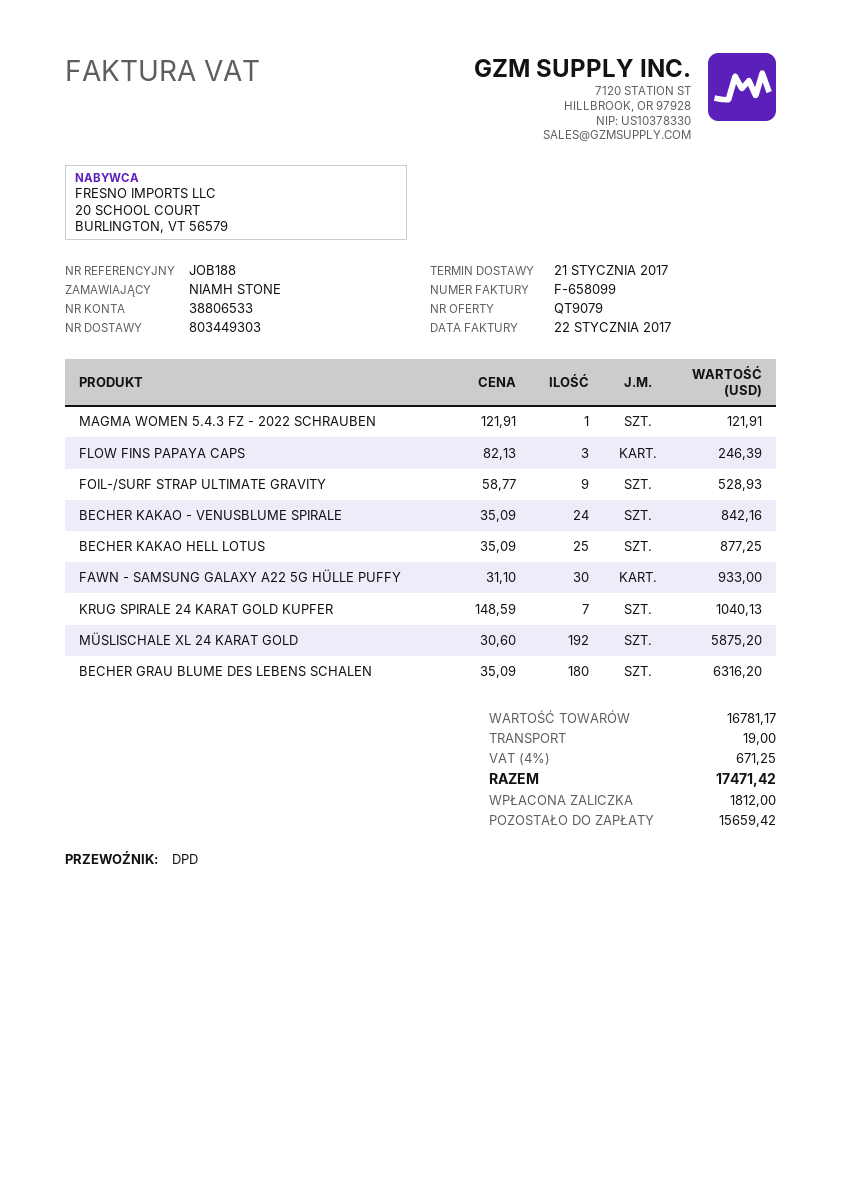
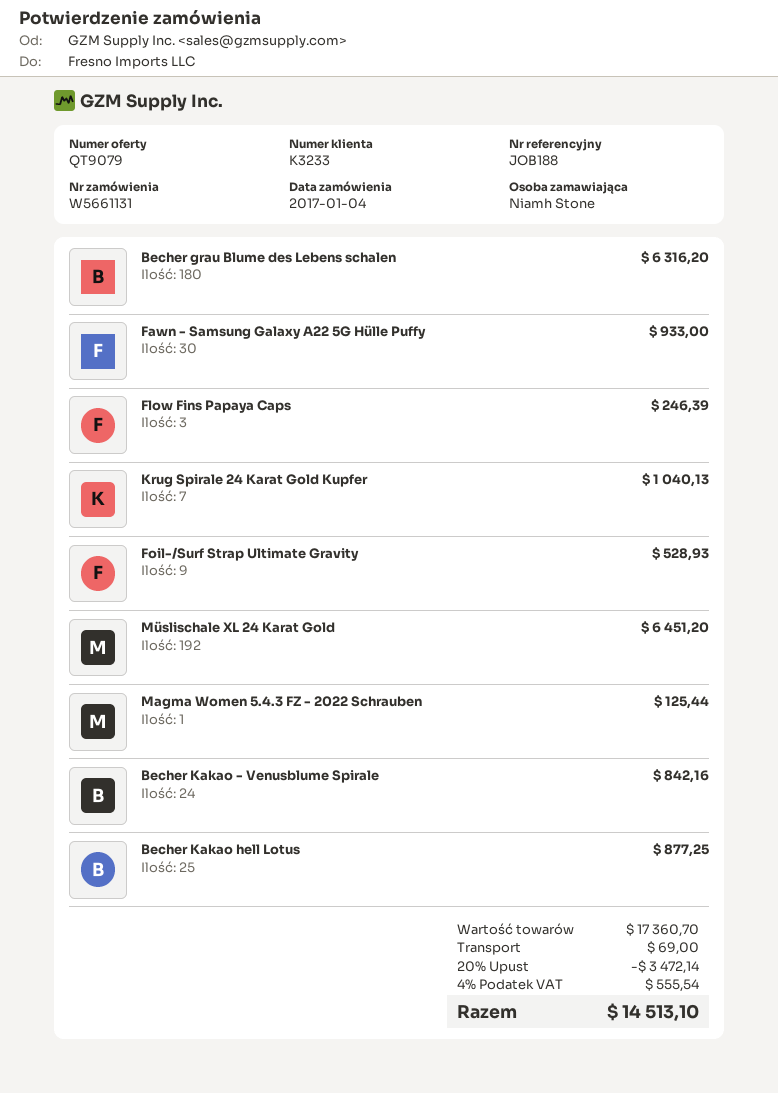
MAGMA WOMEN 5.4.3 FZ - 2022 SCHRAUBEN: 1 for 121.91 -> 1 for 125.44
MÜSLISCHALE XL 24 KARAT GOLD: 192 for 5875.20 -> 192 for 6451.20
subtotal: 16781.17 -> 17360.70
discount: none -> 20% = 3472.14
shipping: 19.00 -> 69.00
tax: 4% = 671.25 -> 4% = 555.54
total: 17471.42 -> 14513.10

